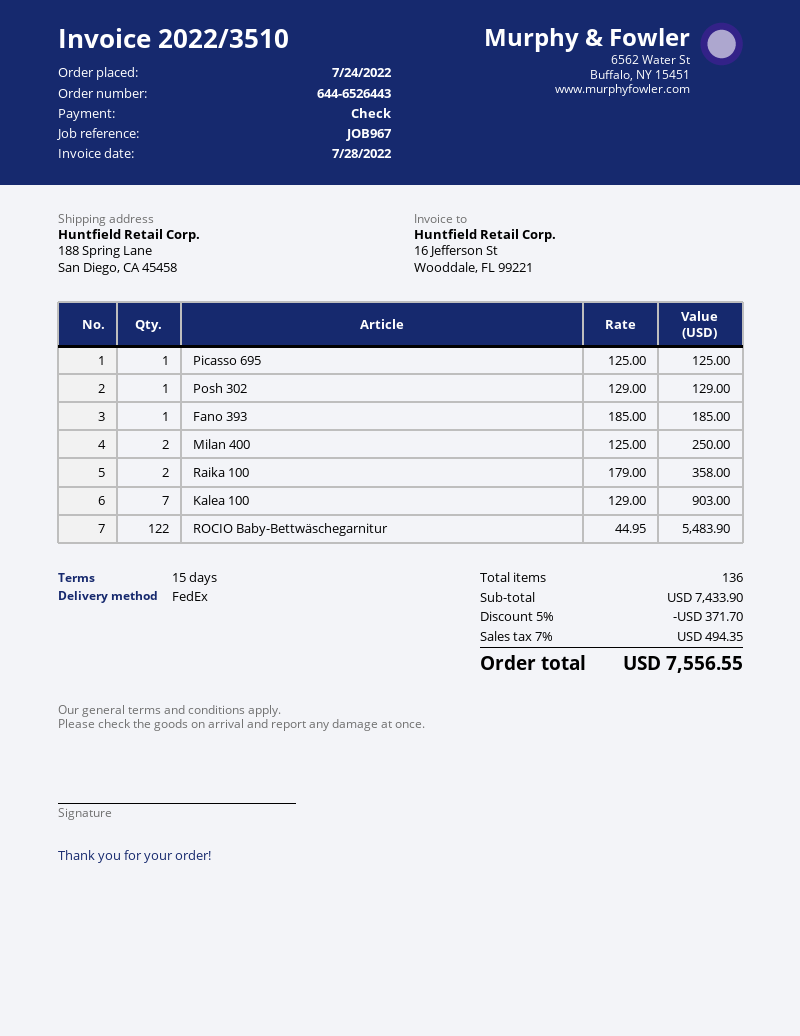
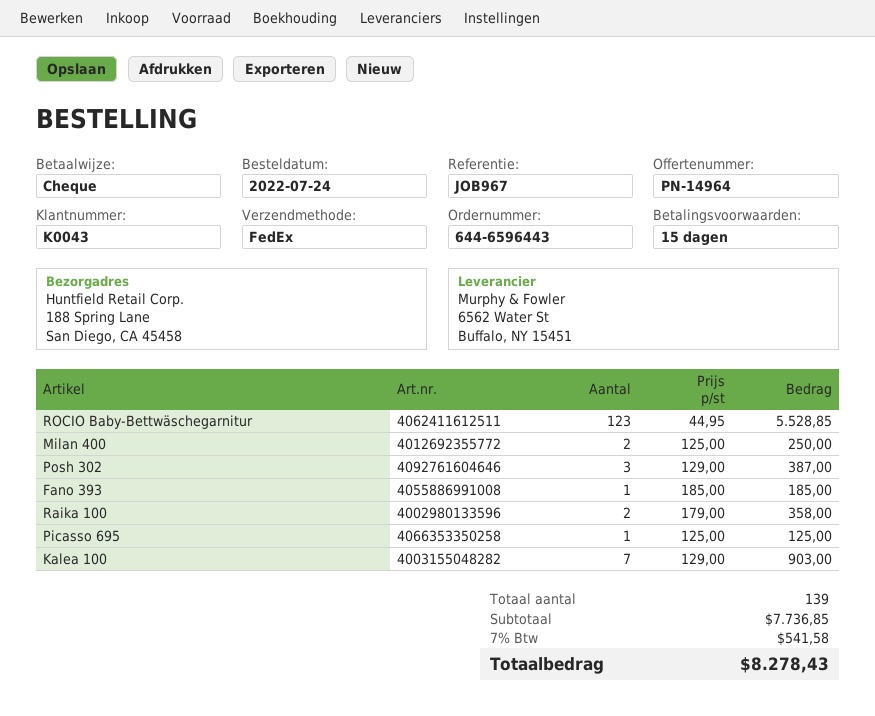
order number: 644-6526443 -> 644-6596443
Posh 302: 1 x 129.00 = 129.00 -> 3 x 129.00 = 387.00
ROCIO Baby-Bettwäschegarnitur: 122 x 44.95 = 5483.90 -> 123 x 44.95 = 5528.85
total quantity: 136 -> 139
subtotal: 7433.90 -> 7736.85
discount: 5% = 371.70 -> none
tax: 7% = 494.35 -> 7% = 541.58
total: 7556.55 -> 8278.43

